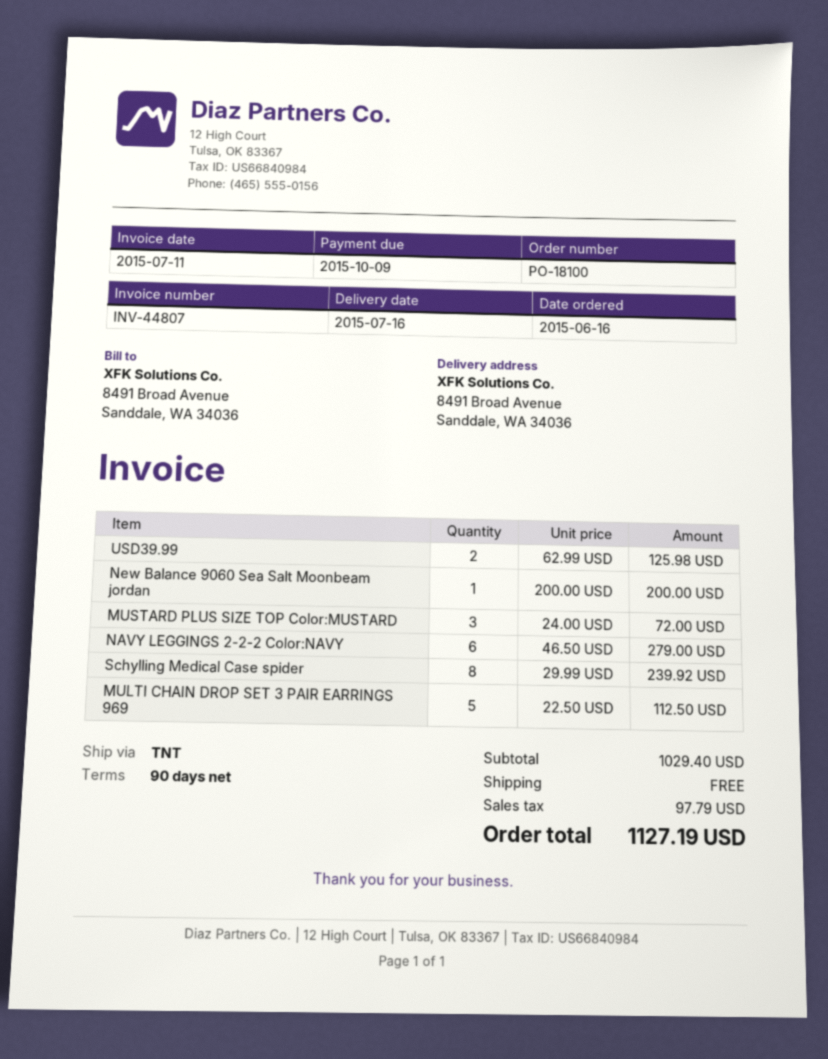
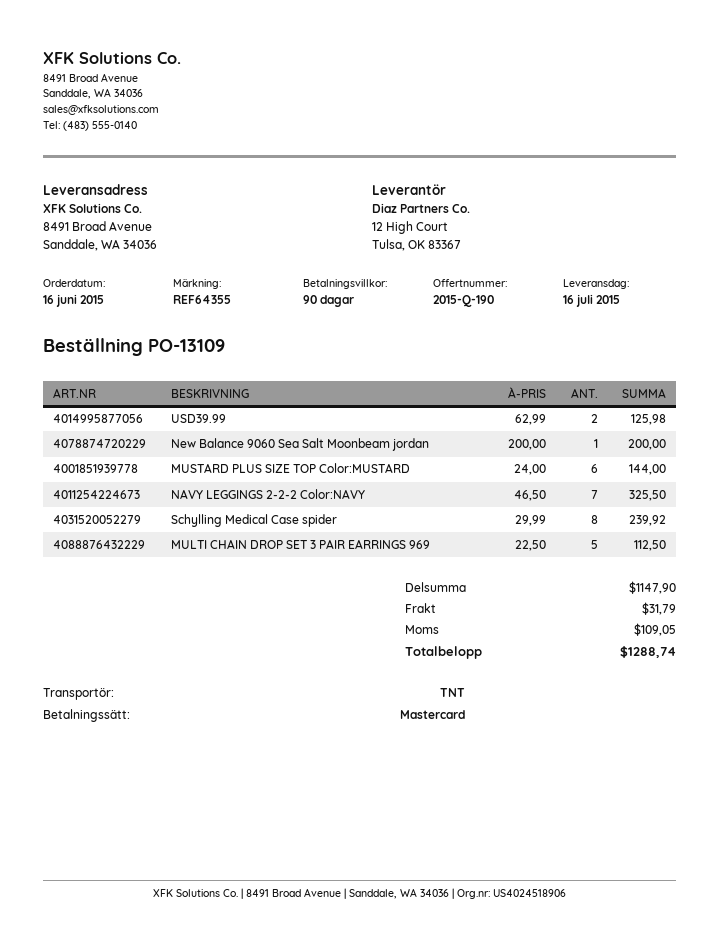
order number: PO-18100 -> PO-13109
MUSTARD PLUS SIZE TOP Color:MUSTARD: 3 x 24.00 = 72.00 -> 6 x 24.00 = 144.00
NAVY LEGGINGS 2-2-2 Color:NAVY: 6 x 46.50 = 279.00 -> 7 x 46.50 = 325.50
subtotal: 1029.40 -> 1147.90
shipping: 0.00 -> 31.79
tax: 97.79 -> 109.05
total: 1127.19 -> 1288.74

